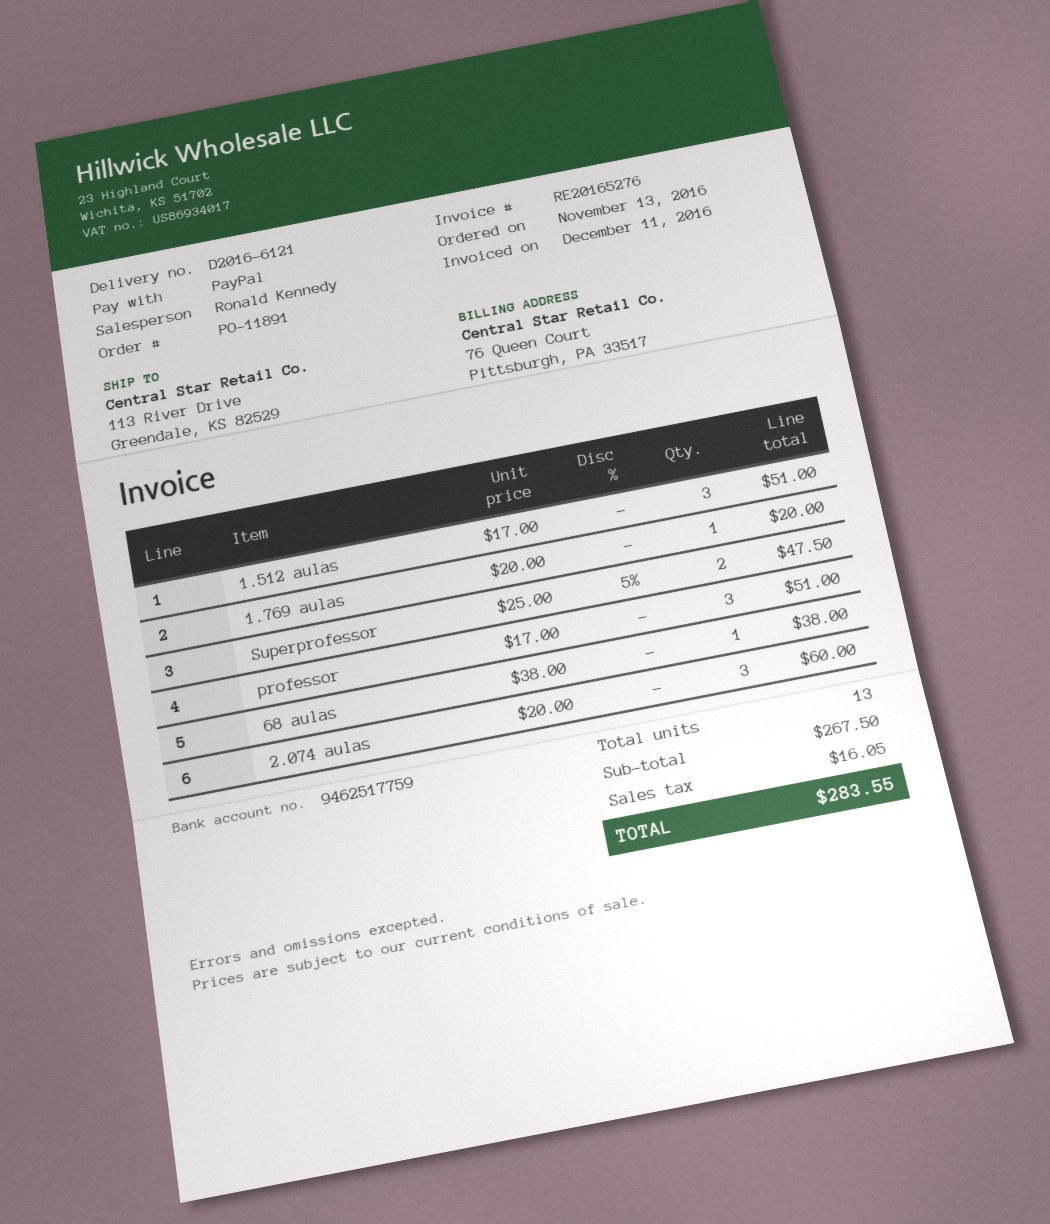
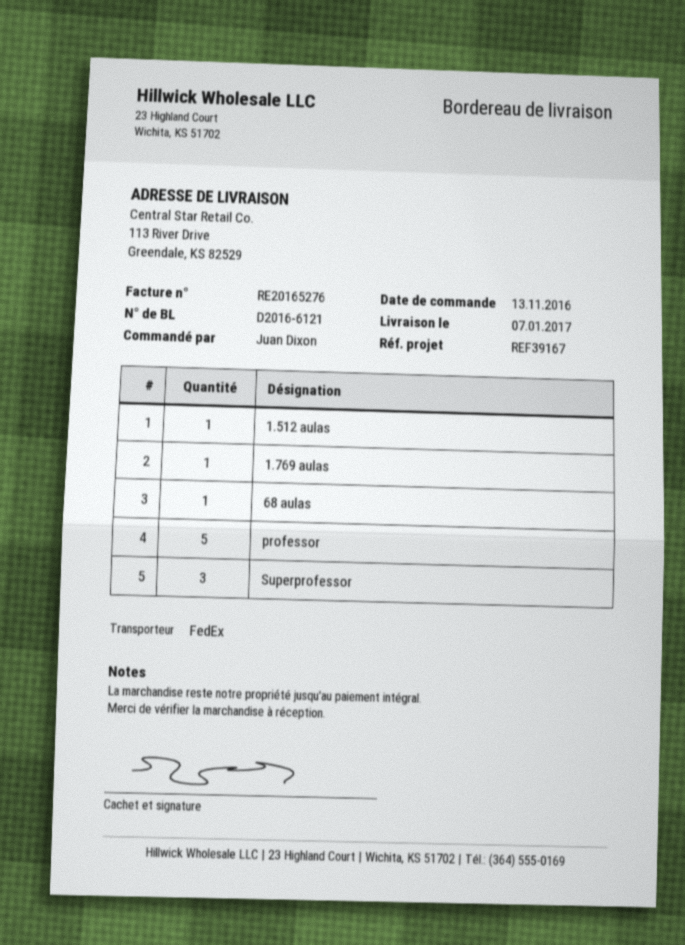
1.512 aulas: 3 -> 1
Superprofessor: 2 -> 3
professor: 3 -> 5
2.074 aulas: 3 -> none

